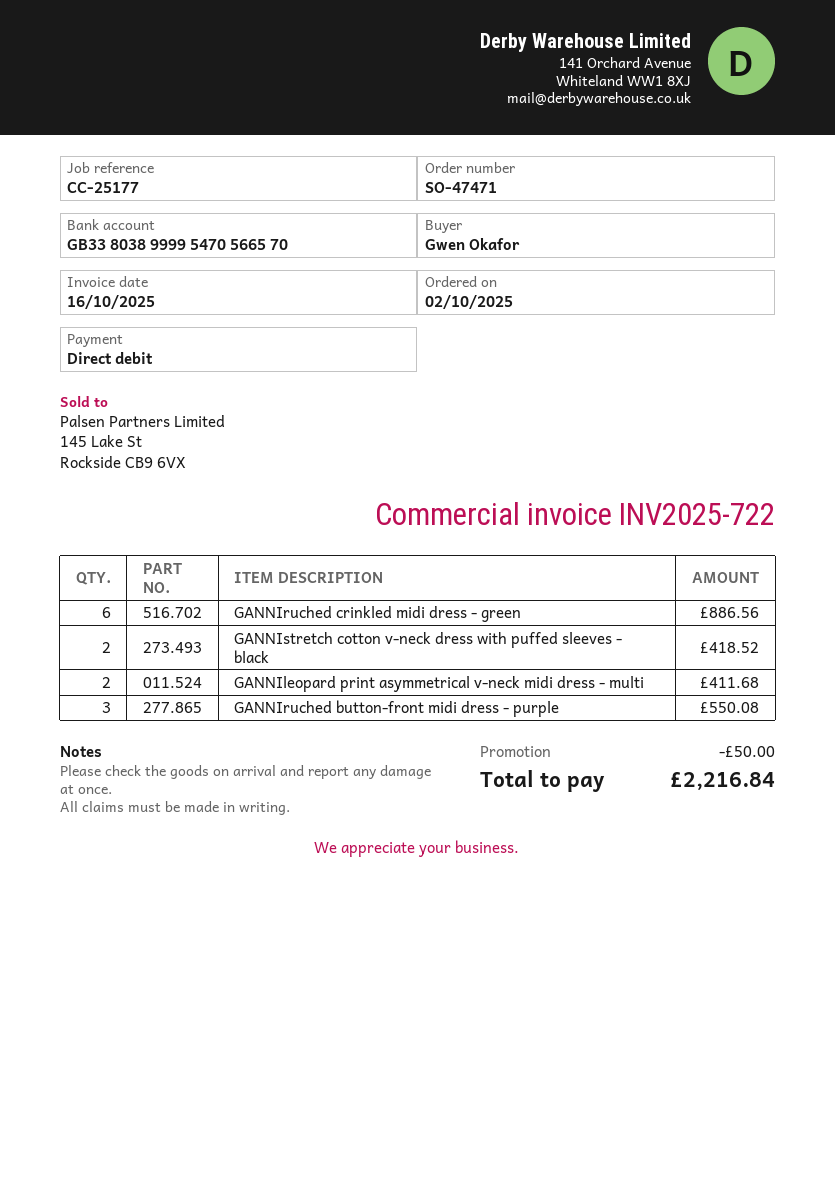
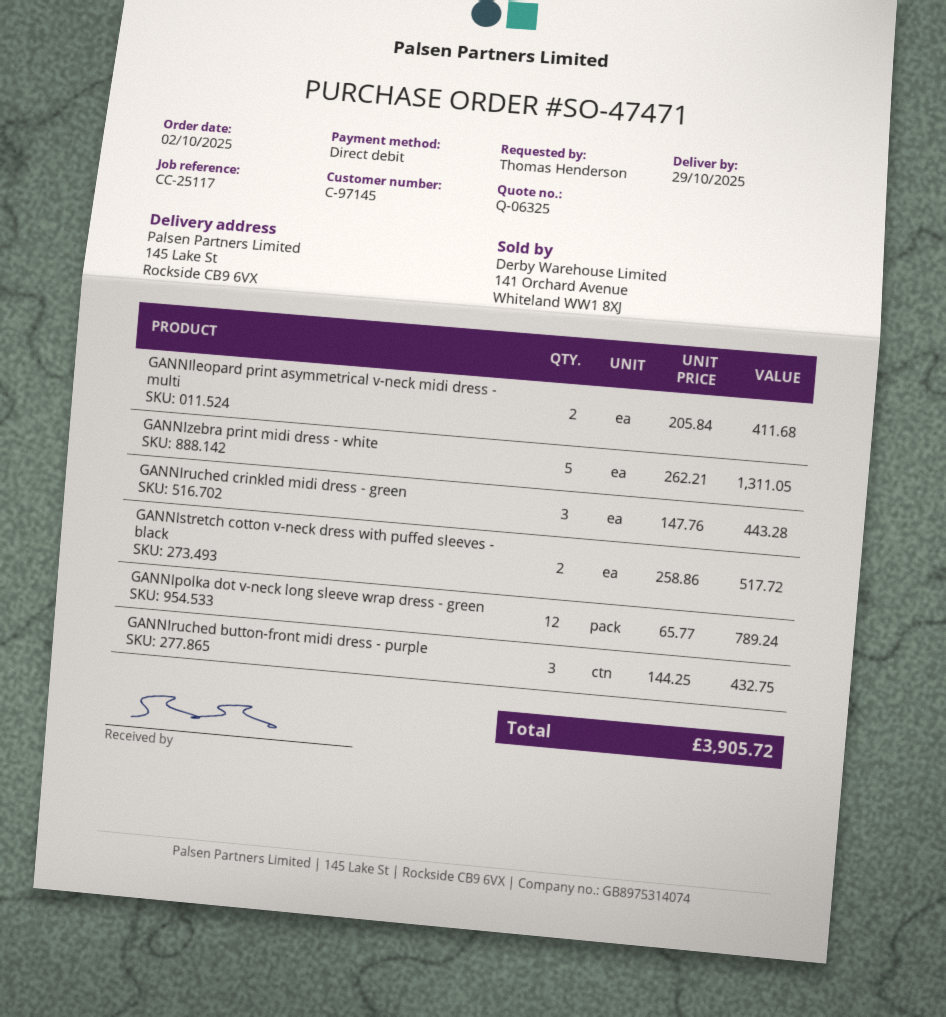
reference: CC-25177 -> CC-25117
ordered by: Gwen Okafor -> Thomas Henderson
GANNIruched crinkled midi dress - green: 6 for 886.56 -> 3 for 443.28
GANNIstretch cotton v-neck dress with puffed sleeves - black: 2 for 418.52 -> 2 for 517.72
GANNIruched button-front midi dress - purple: 3 for 550.08 -> 3 for 432.75
GANNIzebra print midi dress - white: none -> 5 for 1311.05
GANNIpolka dot v-neck long sleeve wrap dress - green: none -> 12 for 789.24
discount: 50.00 -> none
total: 2216.84 -> 3905.72

